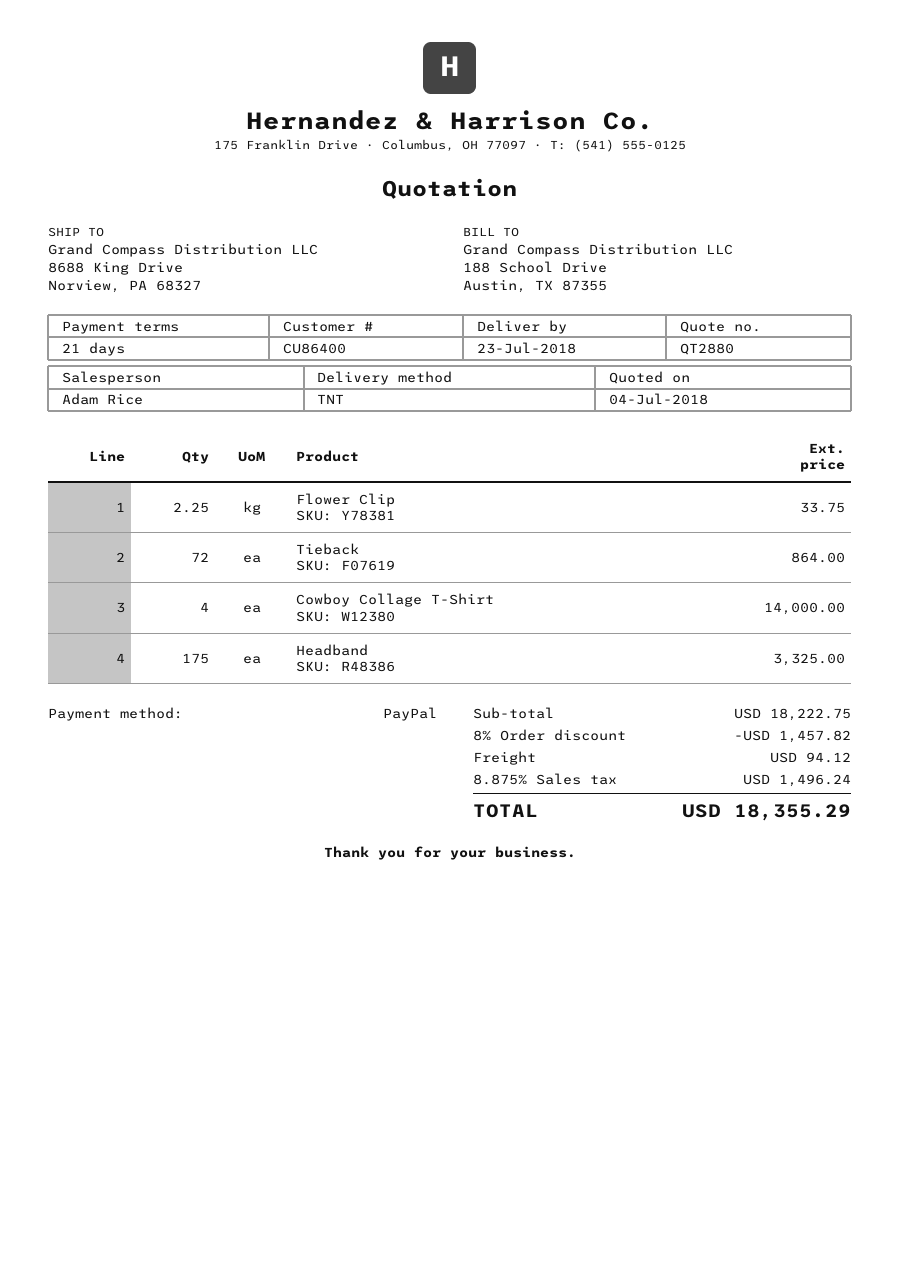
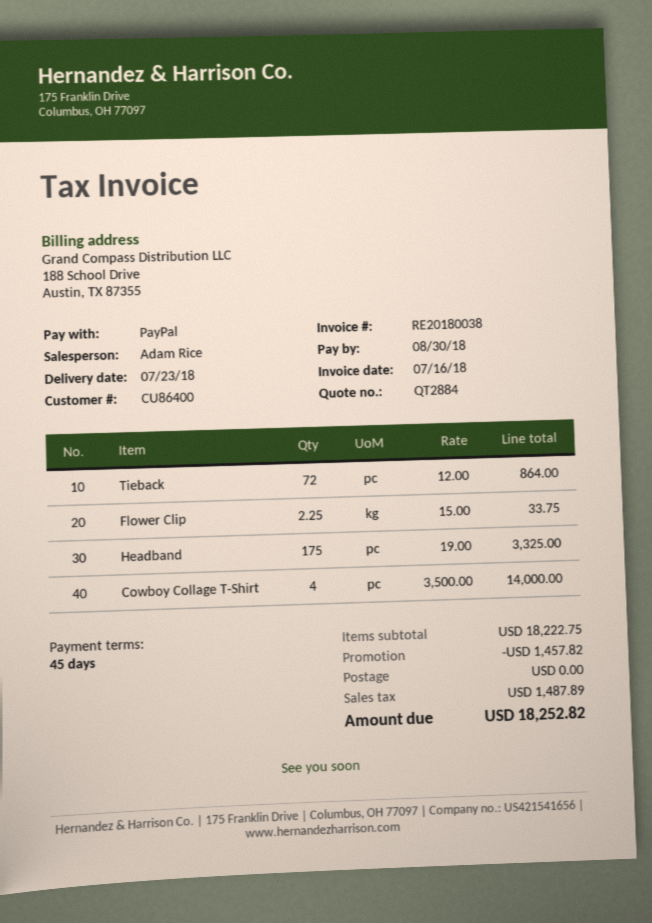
quote number: QT2880 -> QT2884
payment terms: 21 days -> 45 days
shipping: 94.12 -> 0.00
tax: 1496.24 -> 1487.89
total: 18355.29 -> 18252.82

